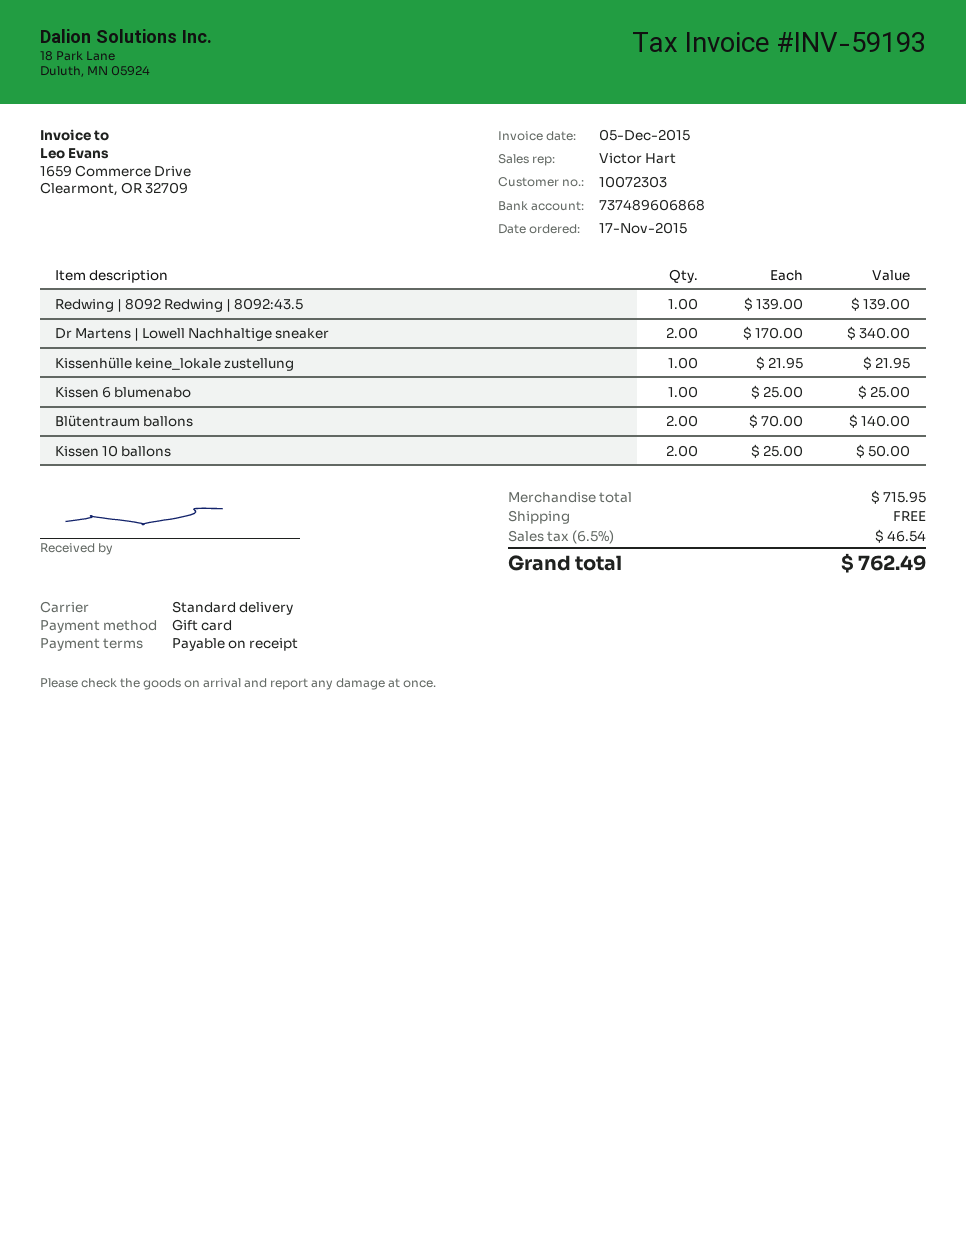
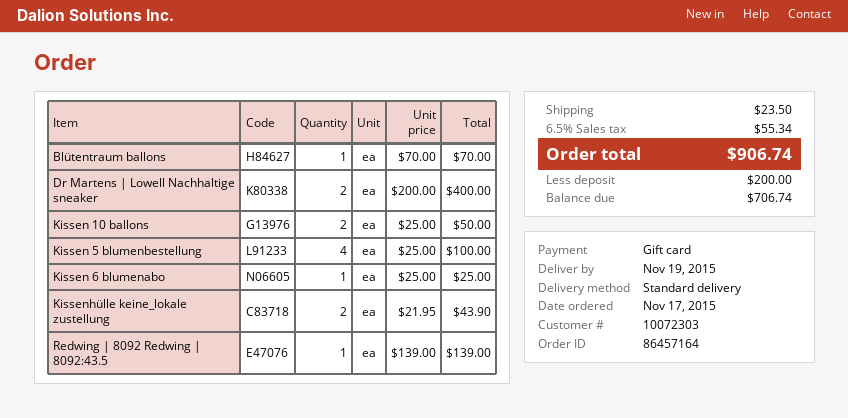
Dr Martens | Lowell Nachhaltige sneaker: 2 x 170.00 = 340.00 -> 2 x 200.00 = 400.00
Kissenhülle keine_lokale zustellung: 1 x 21.95 = 21.95 -> 2 x 21.95 = 43.90
Blütentraum ballons: 2 x 70.00 = 140.00 -> 1 x 70.00 = 70.00
Kissen 5 blumenbestellung: none -> 4 x 25.00 = 100.00
shipping: 0.00 -> 23.50
tax: 6.5% = 46.54 -> 6.5% = 55.34
total: 762.49 -> 906.74

